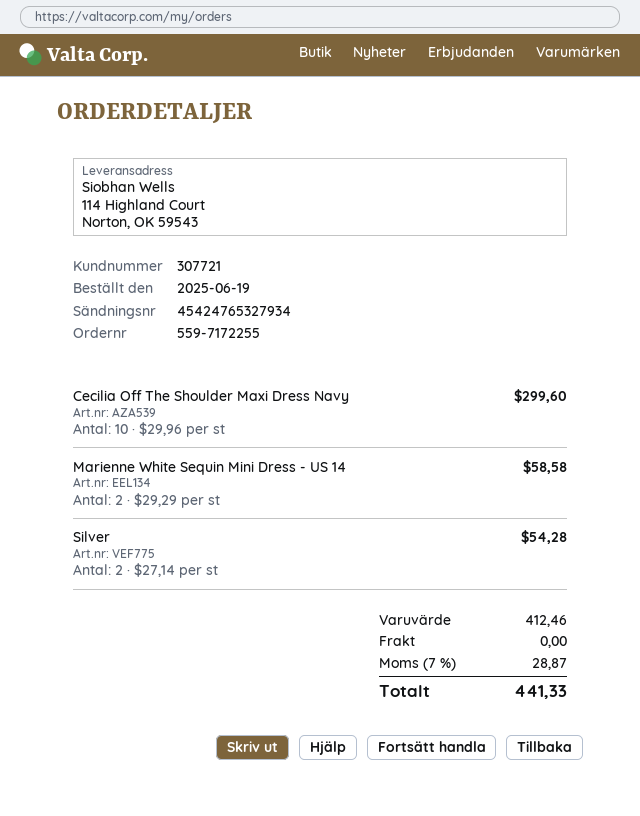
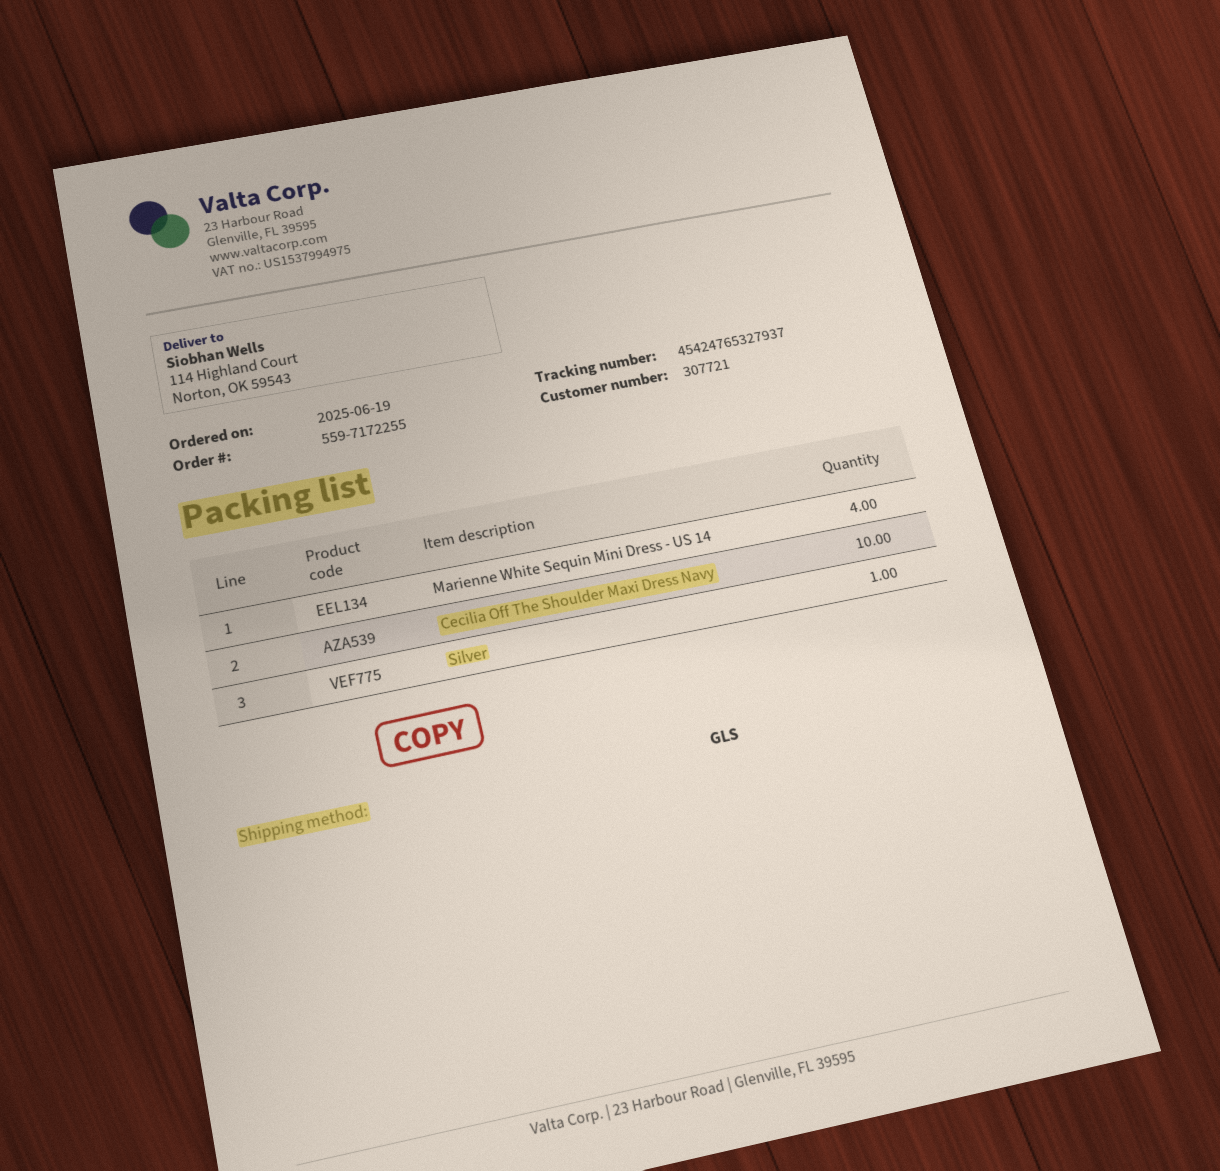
tracking number: 45424765327934 -> 45424765327937
Marienne White Sequin Mini Dress - US 14: 2 -> 4
Silver: 2 -> 1

